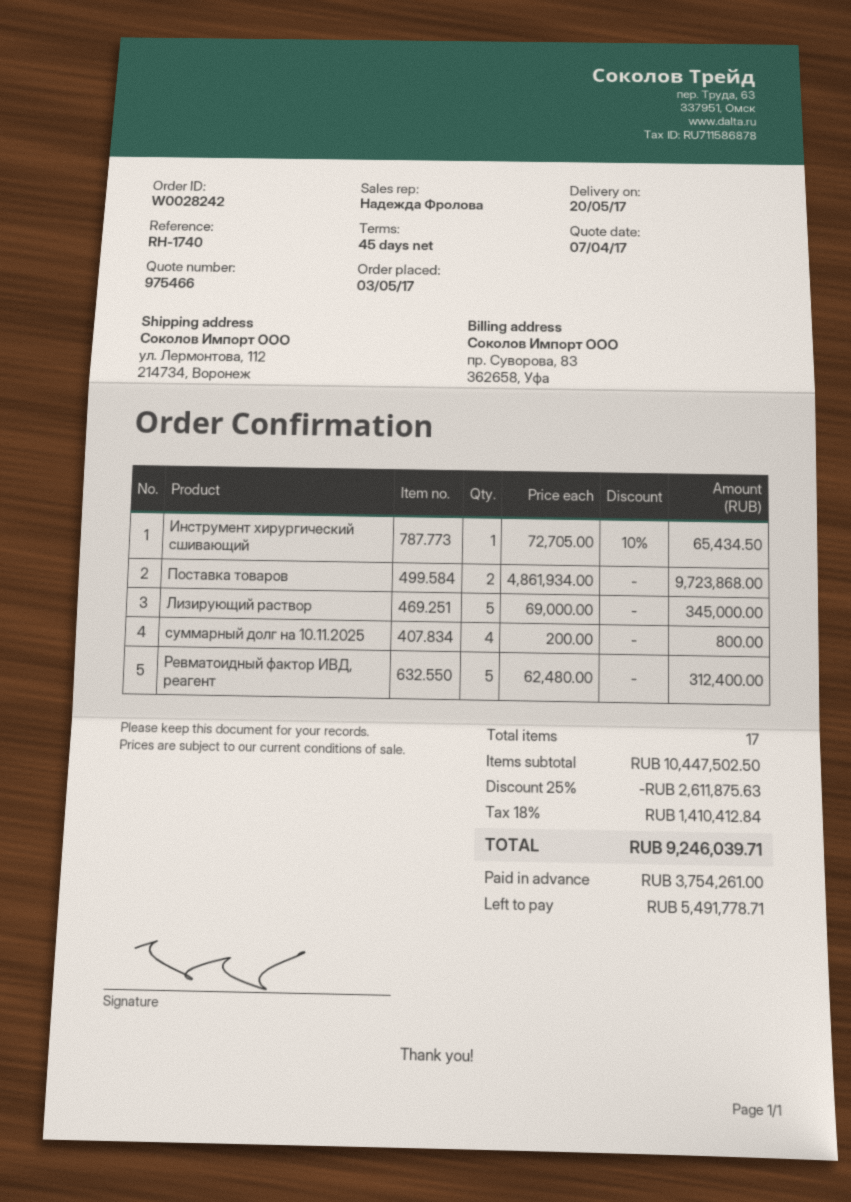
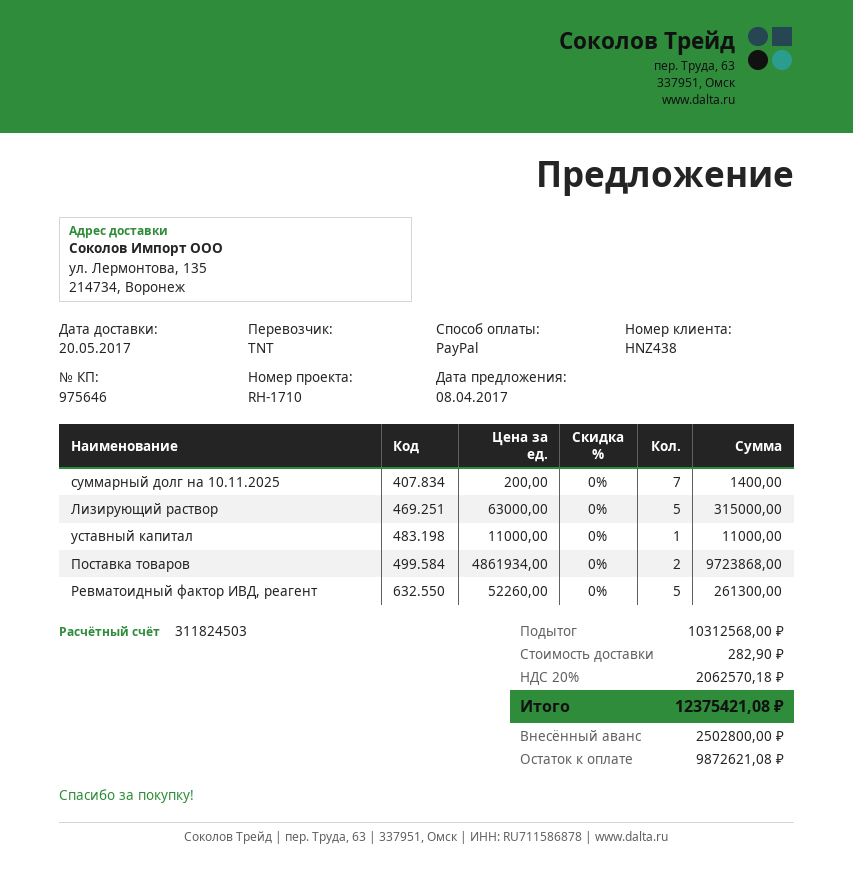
quote number: 975466 -> 975646
quote date: 2017-04-07 -> 2017-04-08
reference: RH-1740 -> RH-1710
ship to: ул. Лермонтова, 112, 214734, Воронеж -> ул. Лермонтова, 135, 214734, Воронеж
Инструмент хирургический сшивающий: 1 x 72705.00 - 10% = 65434.50 -> none
Лизирующий раствор: 5 x 69000.00 = 345000.00 -> 5 x 63000.00 = 315000.00
суммарный долг на 10.11.2025: 4 x 200.00 = 800.00 -> 7 x 200.00 = 1400.00
Ревматоидный фактор ИВД, реагент: 5 x 62480.00 = 312400.00 -> 5 x 52260.00 = 261300.00
уставный капитал: none -> 1 x 11000.00 = 11000.00
subtotal: 10447502.50 -> 10312568.00
discount: 25% = 2611875.63 -> none
shipping: none -> 282.90
tax: 18% = 1410412.84 -> 20% = 2062570.18
total: 9246039.71 -> 12375421.08
deposit: 3754261.00 -> 2502800.00
balance: 5491778.71 -> 9872621.08

